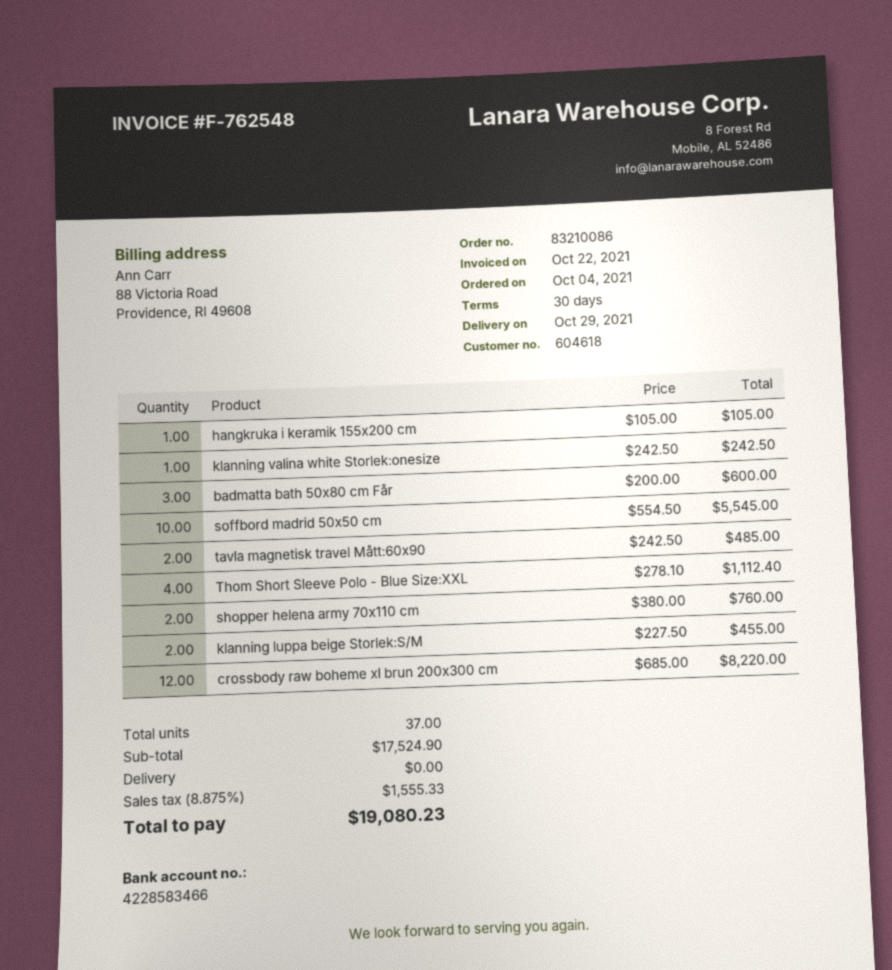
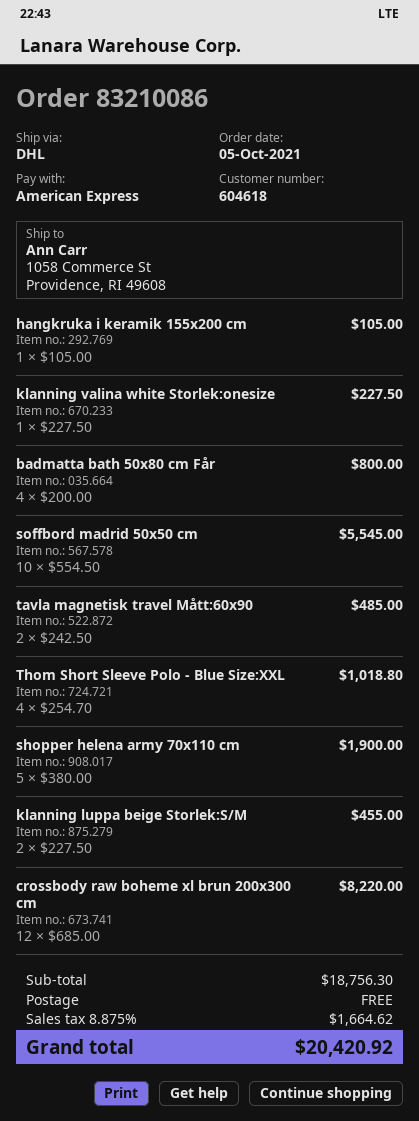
order date: 2021-10-04 -> 2021-10-05
klanning valina white Storlek:onesize: 1 x 242.50 = 242.50 -> 1 x 227.50 = 227.50
badmatta bath 50x80 cm Får: 3 x 200.00 = 600.00 -> 4 x 200.00 = 800.00
Thom Short Sleeve Polo - Blue Size:XXL: 4 x 278.10 = 1112.40 -> 4 x 254.70 = 1018.80
shopper helena army 70x110 cm: 2 x 380.00 = 760.00 -> 5 x 380.00 = 1900.00
subtotal: 17524.90 -> 18756.30
tax: 8.875% = 1555.33 -> 8.875% = 1664.62
total: 19080.23 -> 20420.92

